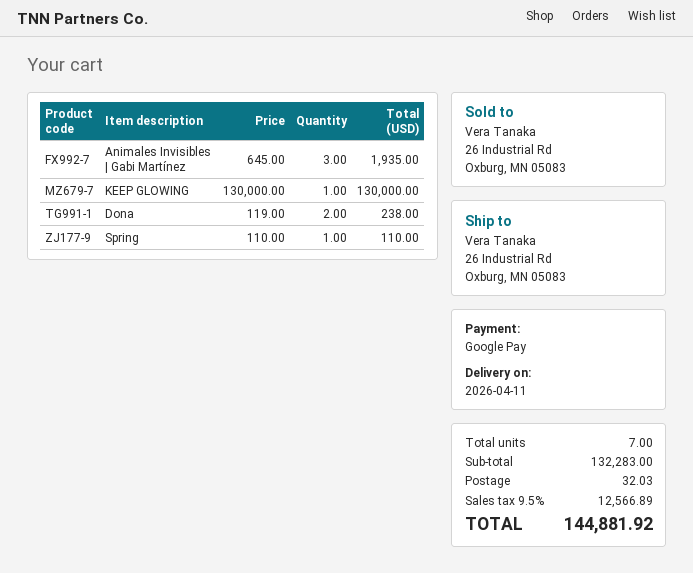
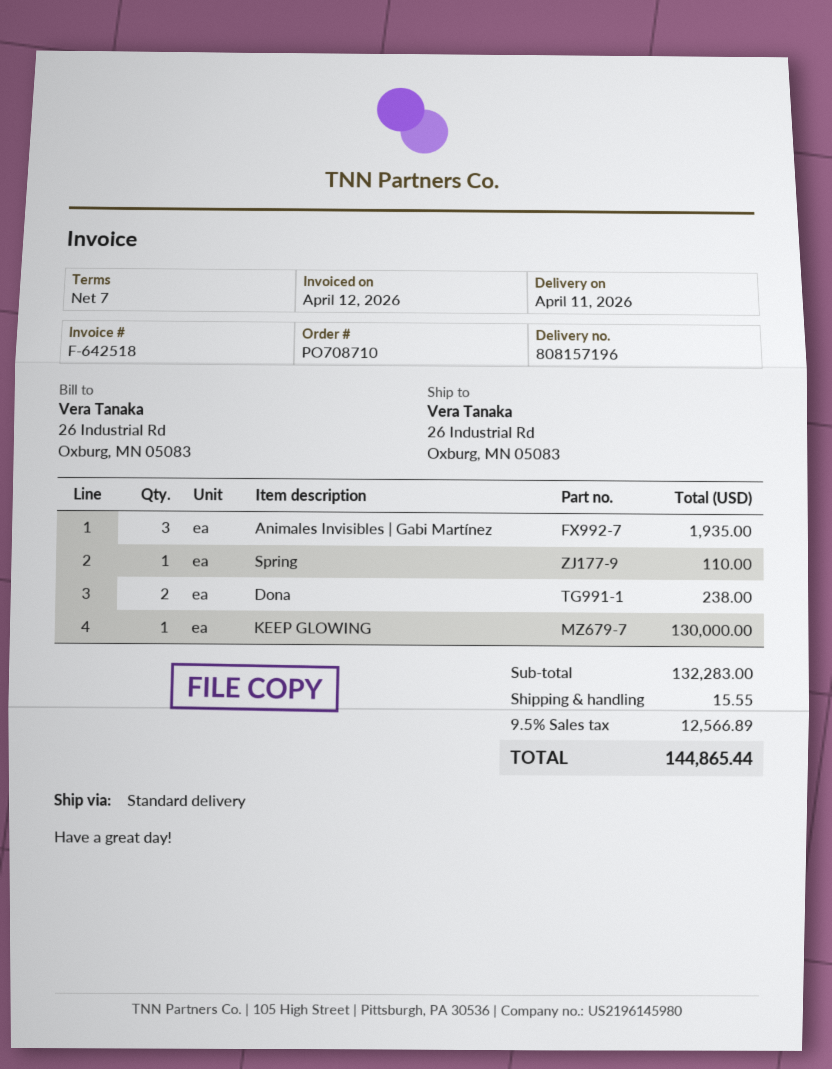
shipping: 32.03 -> 15.55
total: 144881.92 -> 144865.44

